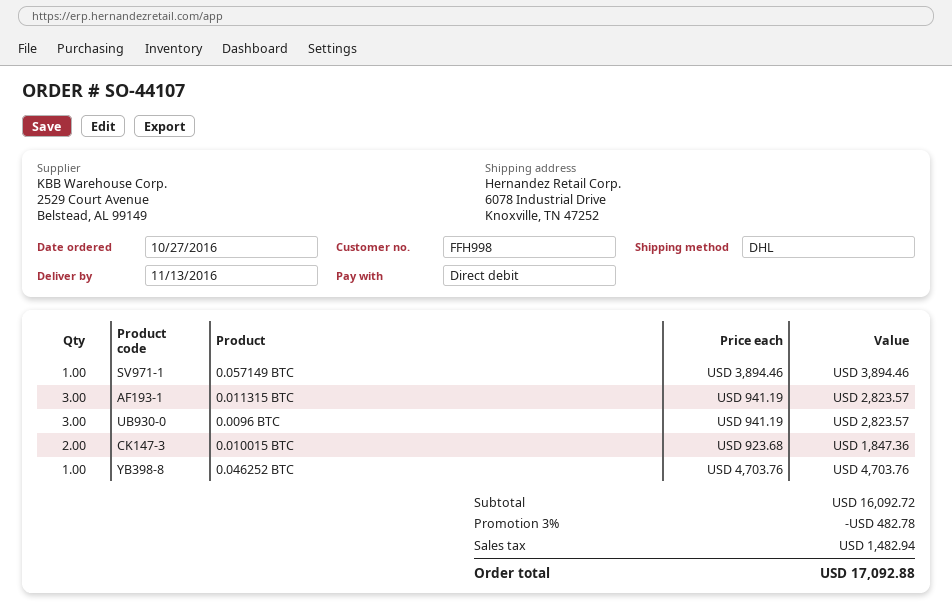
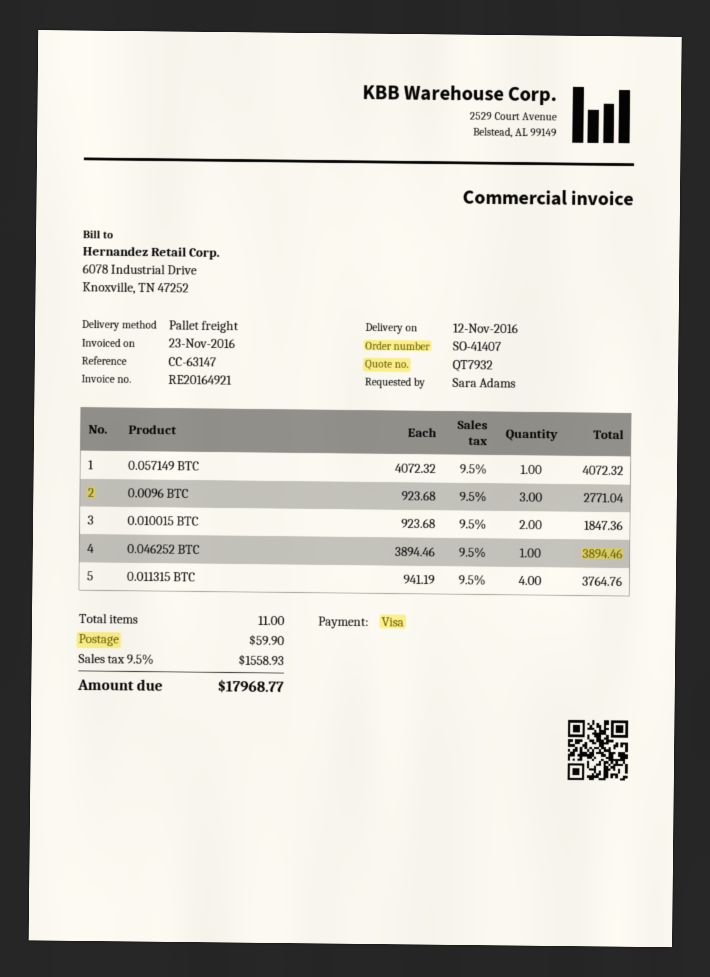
order number: SO-44107 -> SO-41407
delivery date: 2016-11-13 -> 2016-11-12
payment method: direct debit -> Visa
shipping method: DHL -> pallet freight
0.057149 BTC: 1 x 3894.46 = 3894.46 -> 1 x 4072.32 = 4072.32
0.011315 BTC: 3 x 941.19 = 2823.57 -> 4 x 941.19 = 3764.76
0.0096 BTC: 3 x 941.19 = 2823.57 -> 3 x 923.68 = 2771.04
0.046252 BTC: 1 x 4703.76 = 4703.76 -> 1 x 3894.46 = 3894.46
discount: 3% = 482.78 -> none
shipping: none -> 59.90
tax: 1482.94 -> 1558.93
total: 17092.88 -> 17968.77

